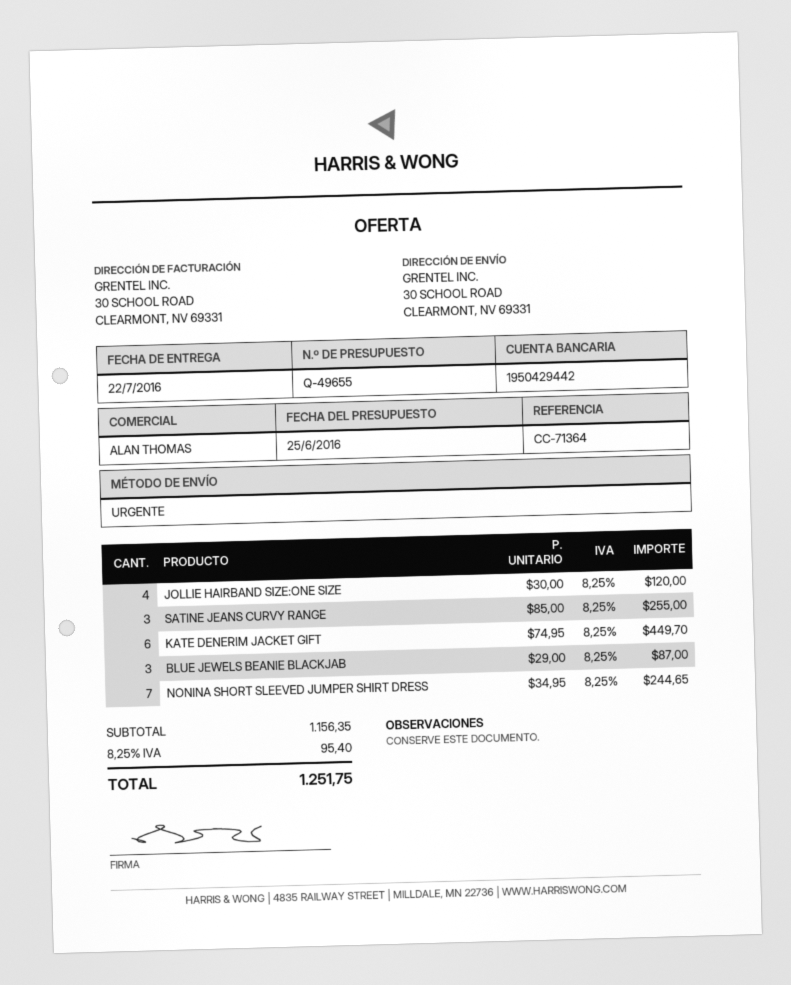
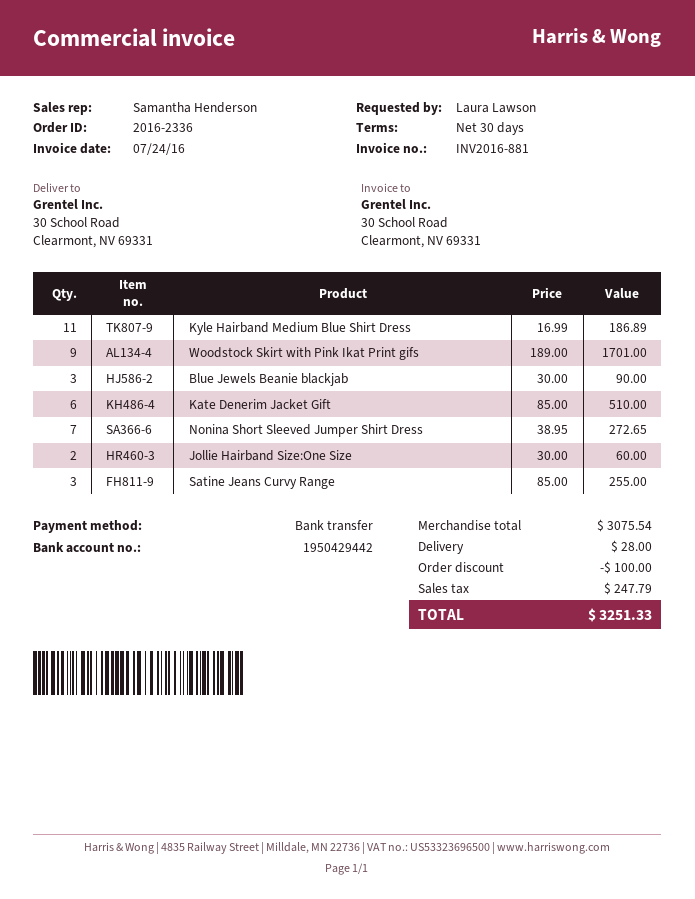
sales rep: ALAN THOMAS -> Samantha Henderson
JOLLIE HAIRBAND SIZE:ONE SIZE: 4 x 30.00 = 120.00 -> 2 x 30.00 = 60.00
KATE DENERIM JACKET GIFT: 6 x 74.95 = 449.70 -> 6 x 85.00 = 510.00
BLUE JEWELS BEANIE BLACKJAB: 3 x 29.00 = 87.00 -> 3 x 30.00 = 90.00
NONINA SHORT SLEEVED JUMPER SHIRT DRESS: 7 x 34.95 = 244.65 -> 7 x 38.95 = 272.65
Kyle Hairband Medium Blue Shirt Dress: none -> 11 x 16.99 = 186.89
Woodstock Skirt with Pink Ikat Print gifs: none -> 9 x 189.00 = 1701.00
subtotal: 1156.35 -> 3075.54
discount: none -> 100.00
shipping: none -> 28.00
tax: 95.40 -> 247.79
total: 1251.75 -> 3251.33

